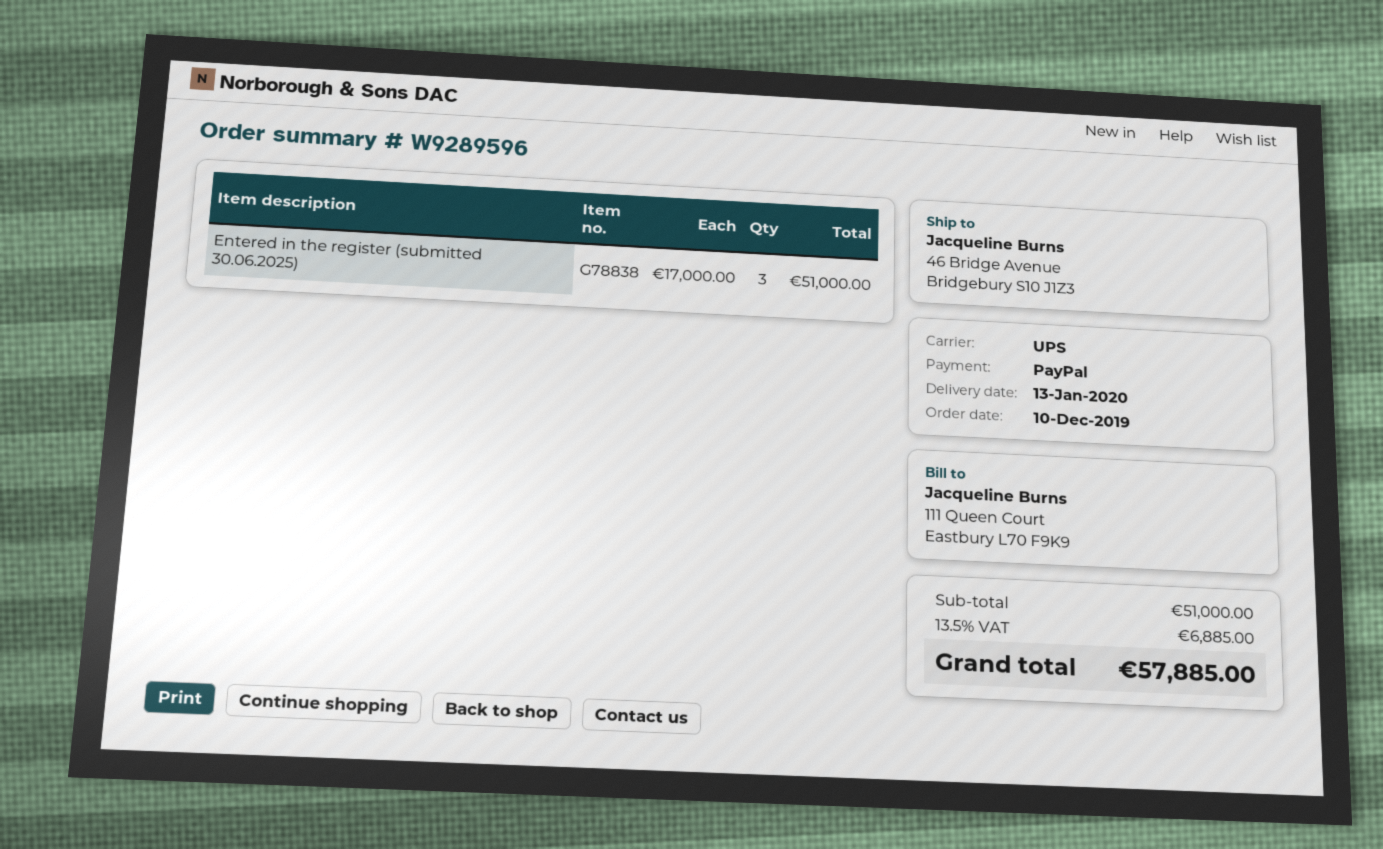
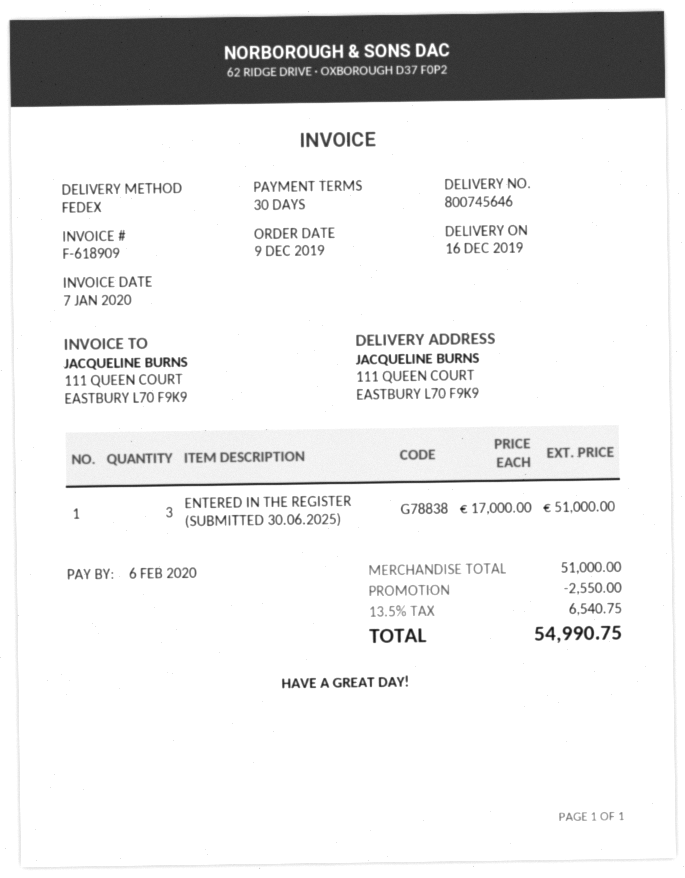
order date: 2019-12-10 -> 2019-12-09
delivery date: 2020-01-13 -> 2019-12-16
shipping method: UPS -> FedEx
ship to: 46 Bridge Avenue, Bridgebury S10 J1Z3 -> 111 QUEEN COURT, EASTBURY L70 F9K9
discount: none -> 2550.00
tax: 13.5% = 6885.00 -> 13.5% = 6540.75
total: 57885.00 -> 54990.75

